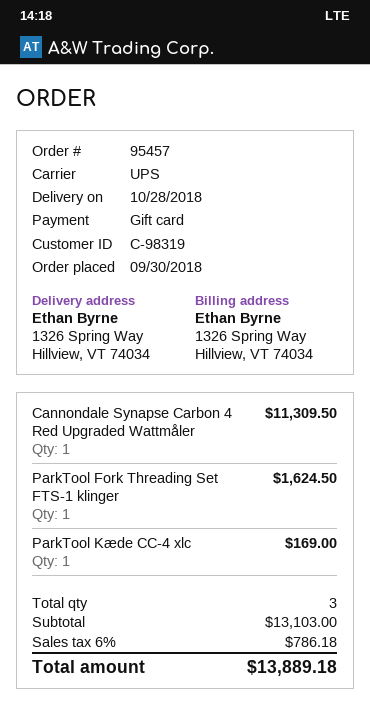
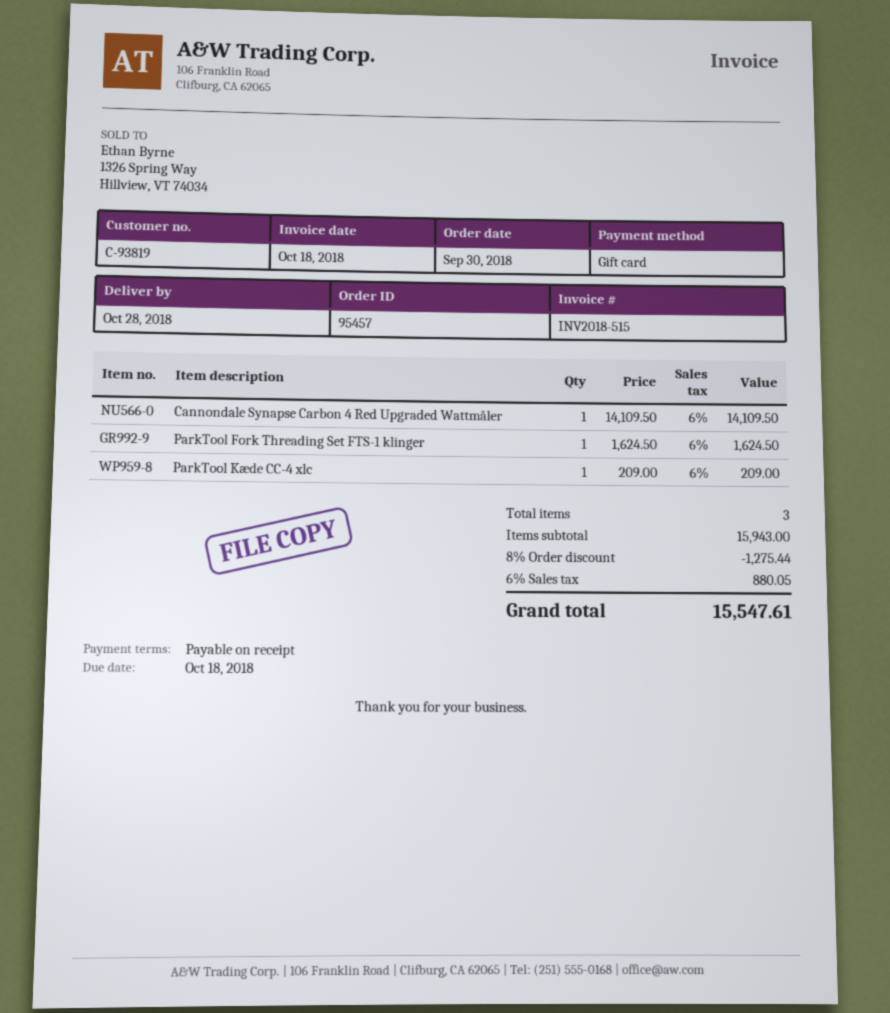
customer number: C-98319 -> C-93819
Cannondale Synapse Carbon 4 Red Upgraded Wattmåler: 1 for 11309.50 -> 1 for 14109.50
ParkTool Kæde CC-4 xlc: 1 for 169.00 -> 1 for 209.00
subtotal: 13103.00 -> 15943.00
discount: none -> 8% = 1275.44
tax: 6% = 786.18 -> 6% = 880.05
total: 13889.18 -> 15547.61

